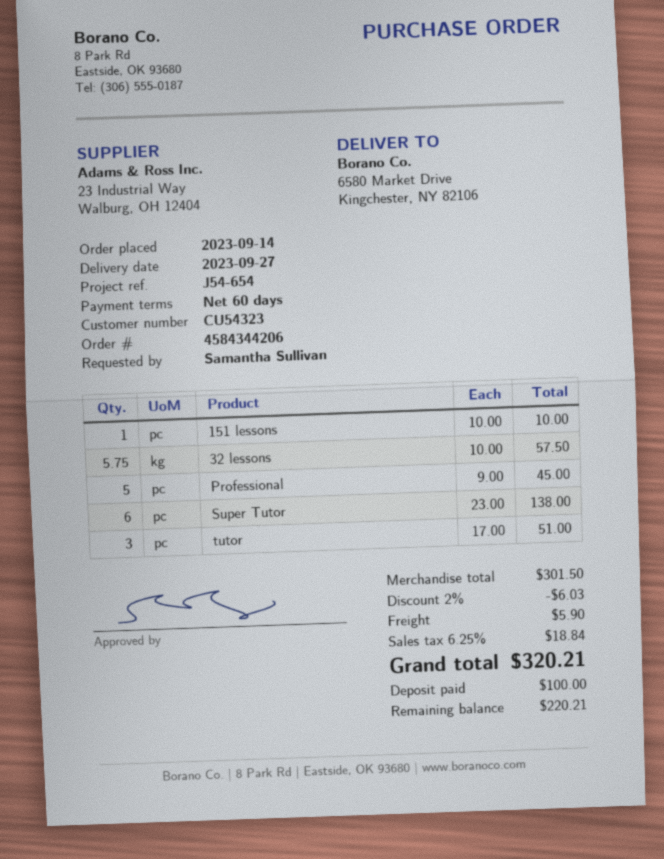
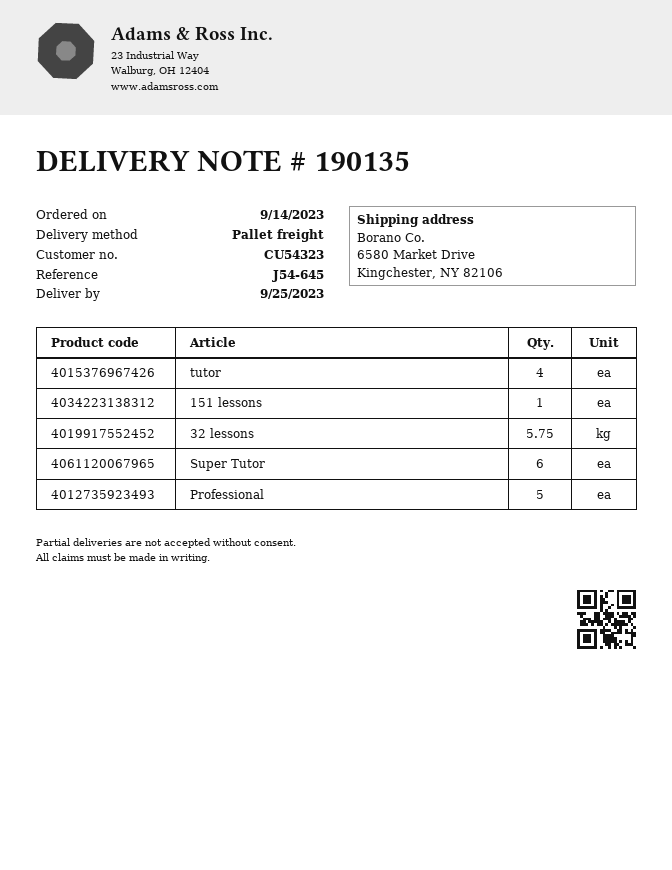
delivery date: 2023-09-27 -> 2023-09-25
reference: J54-654 -> J54-645
tutor: 3 -> 4

